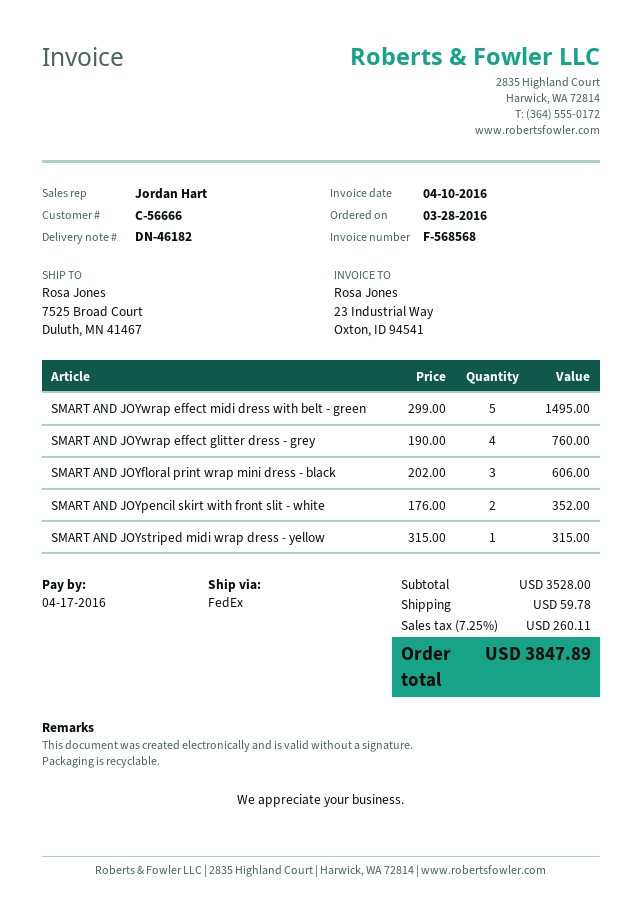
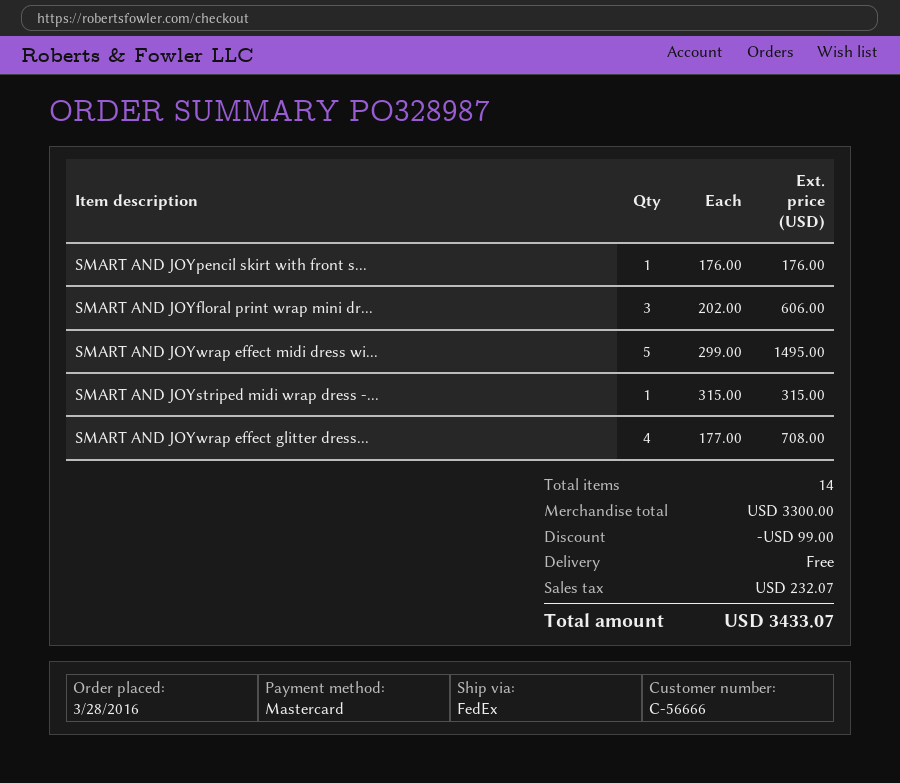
SMART AND JOYwrap effect glitter dress - grey: 4 x 190.00 = 760.00 -> 4 x 177.00 = 708.00
SMART AND JOYpencil skirt with front slit - white: 2 x 176.00 = 352.00 -> 1 x 176.00 = 176.00
subtotal: 3528.00 -> 3300.00
discount: none -> 99.00
shipping: 59.78 -> 0.00
tax: 260.11 -> 232.07
total: 3847.89 -> 3433.07

